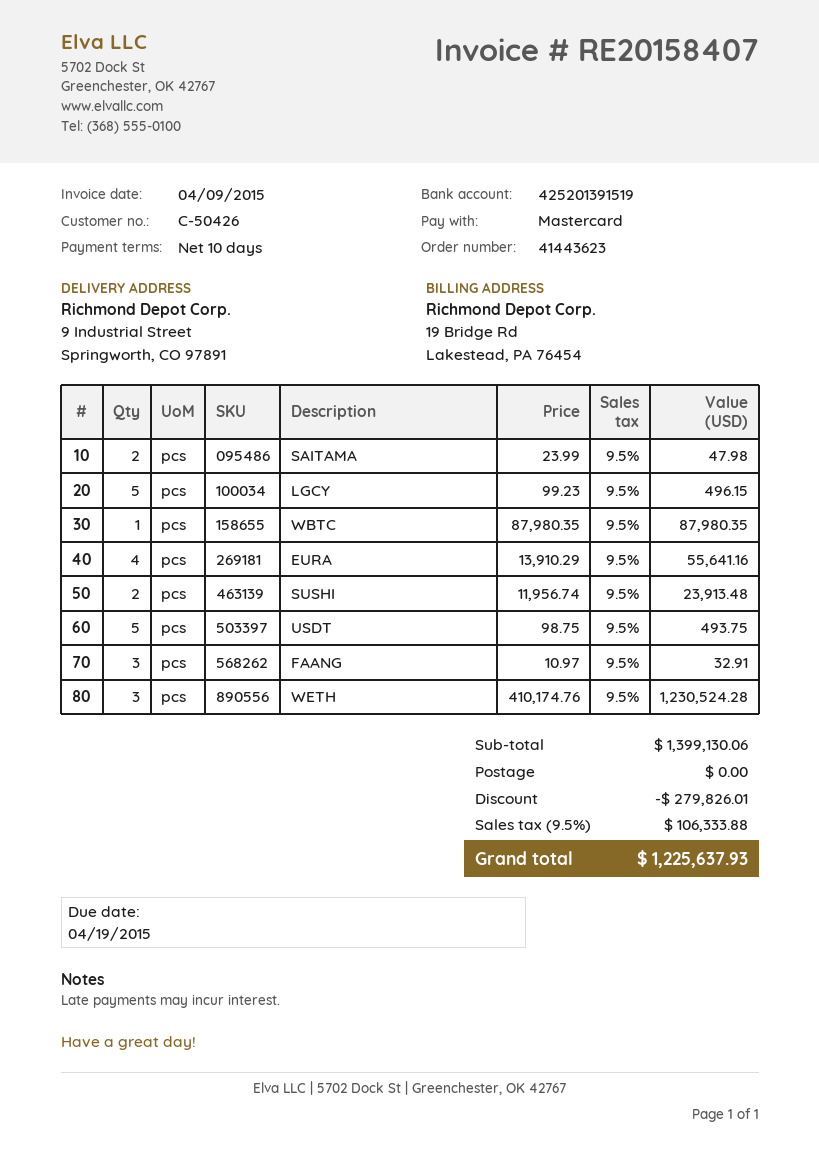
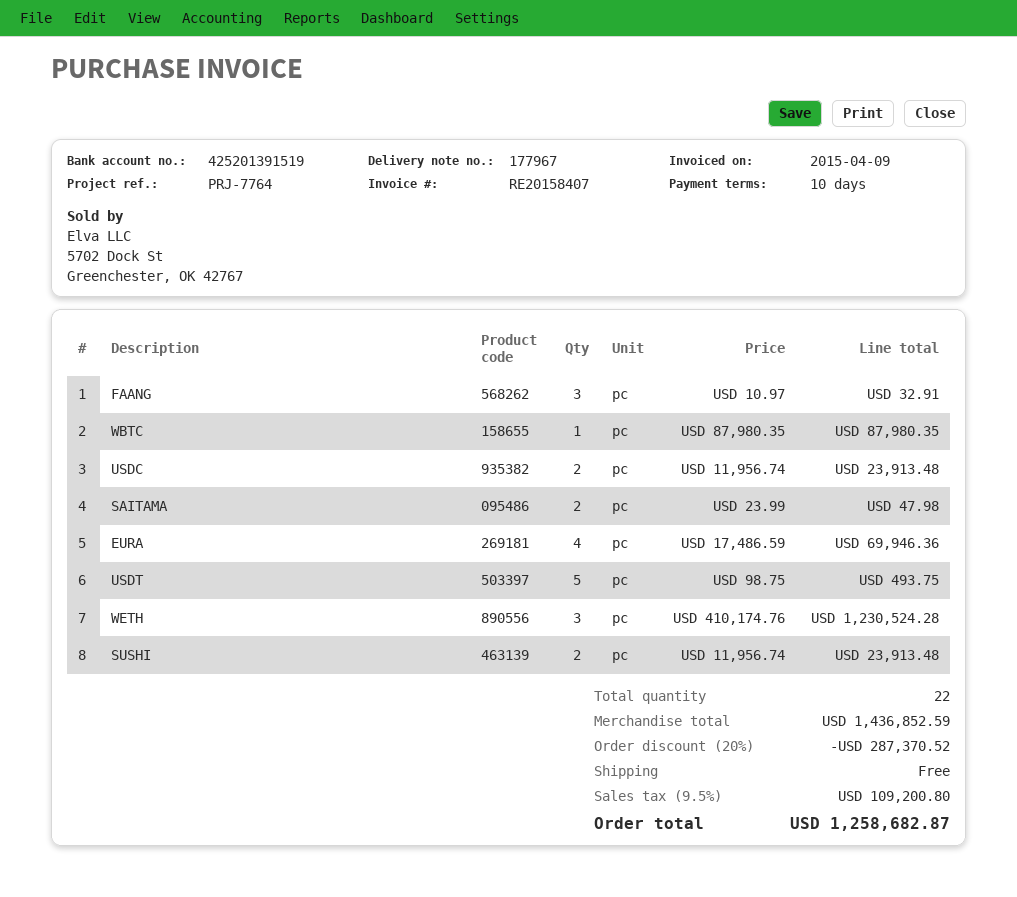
LGCY: 5 x 99.23 = 496.15 -> none
EURA: 4 x 13910.29 = 55641.16 -> 4 x 17486.59 = 69946.36
USDC: none -> 2 x 11956.74 = 23913.48
subtotal: 1399130.06 -> 1436852.59
discount: 279826.01 -> 287370.52
tax: 9.5% = 106333.88 -> 9.5% = 109200.80
total: 1225637.93 -> 1258682.87

